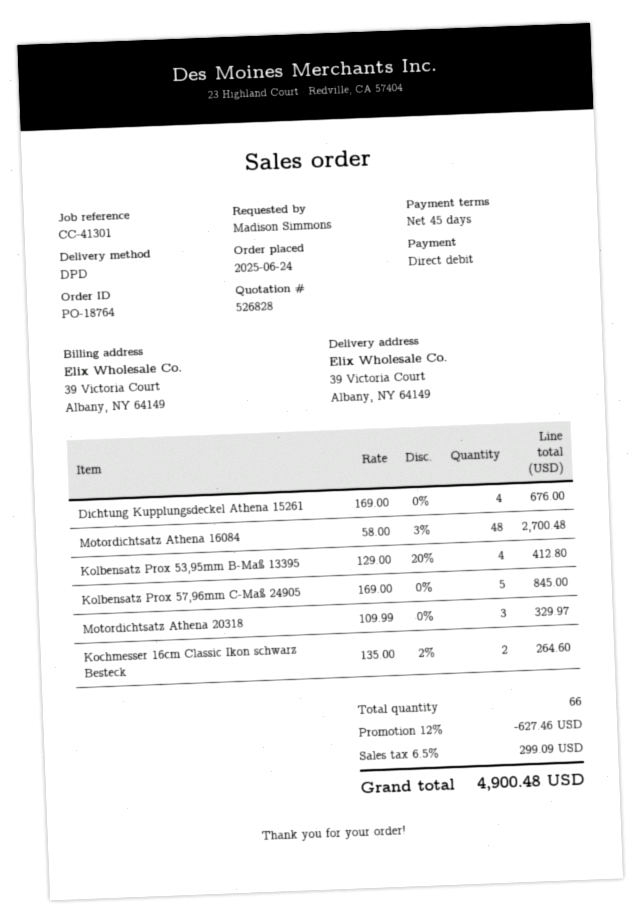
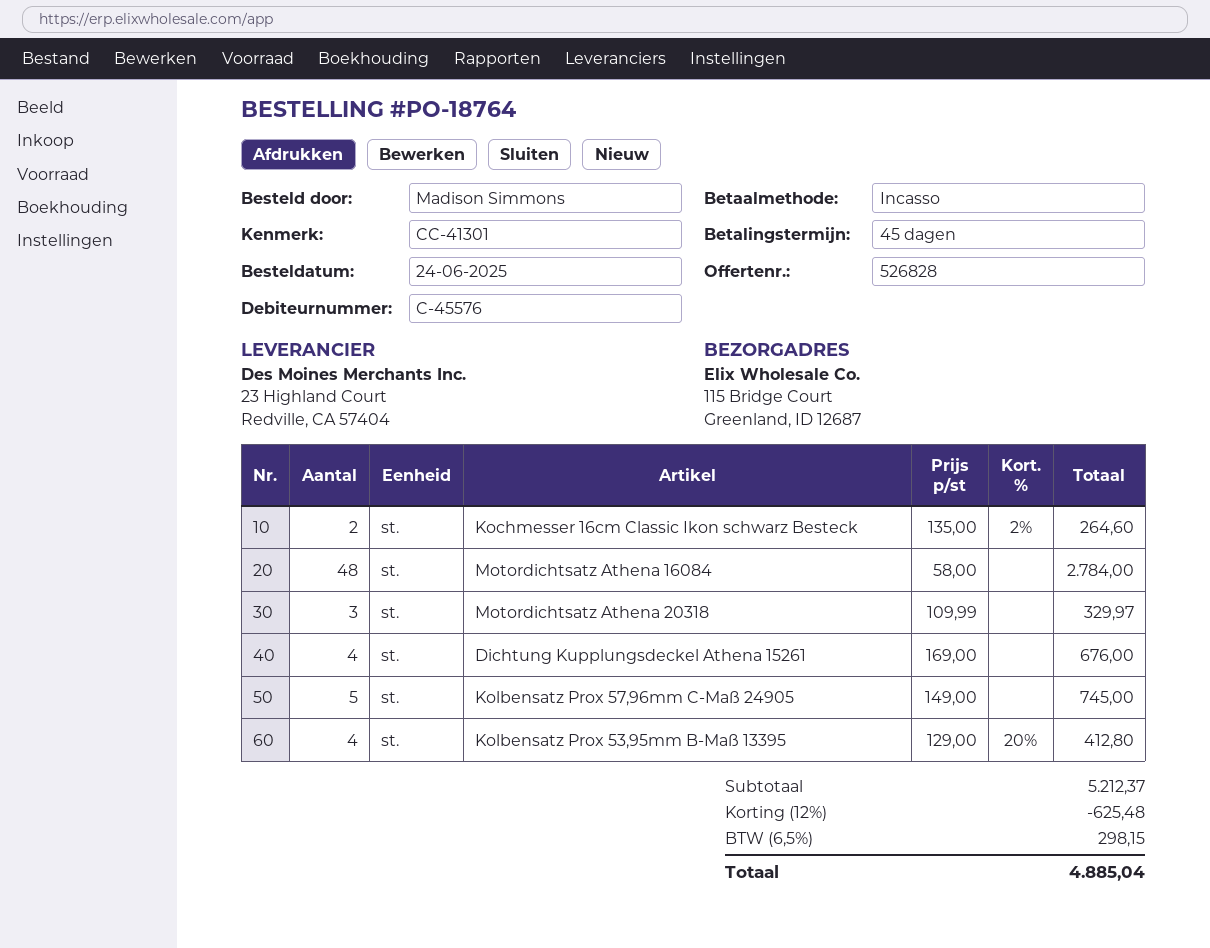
ship to: 39 Victoria Court, Albany, NY 64149 -> 115 Bridge Court, Greenland, ID 12687
Motordichtsatz Athena 16084: 48 x 58.00 - 3% = 2700.48 -> 48 x 58.00 = 2784.00
Kolbensatz Prox 57,96mm C-Maß 24905: 5 x 169.00 = 845.00 -> 5 x 149.00 = 745.00
discount: 12% = 627.46 -> 12% = 625.48
tax: 6.5% = 299.09 -> 6.5% = 298.15
total: 4900.48 -> 4885.04

